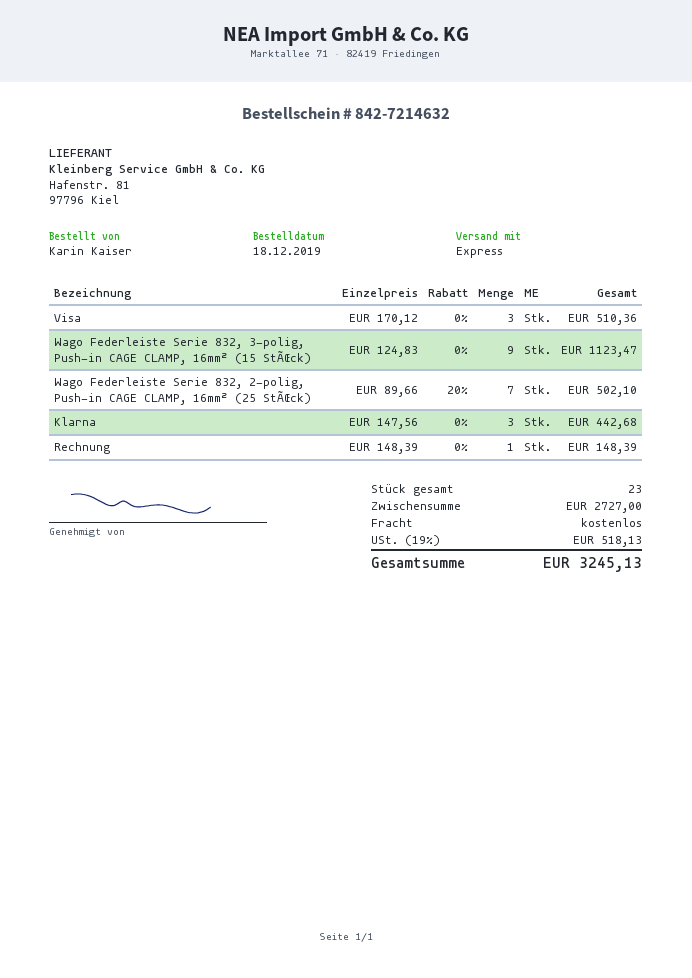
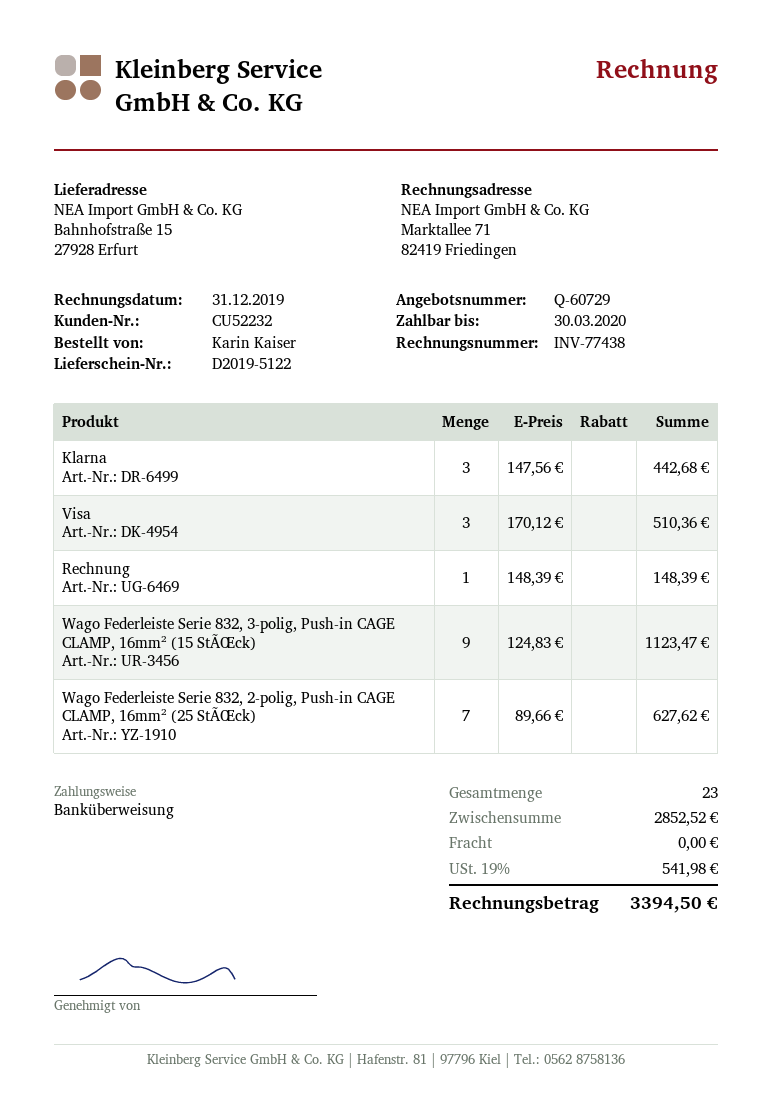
Wago Federleiste Serie 832, 2-polig, Push-in CAGE CLAMP, 16mm² (25 StÃŒck): 7 x 89.66 - 20% = 502.10 -> 7 x 89.66 = 627.62
subtotal: 2727.00 -> 2852.52
tax: 19% = 518.13 -> 19% = 541.98
total: 3245.13 -> 3394.50

